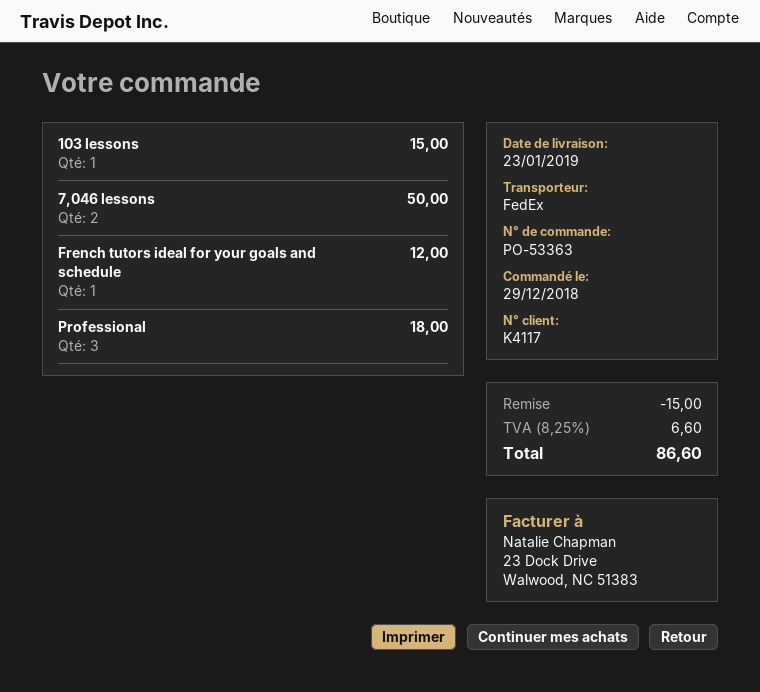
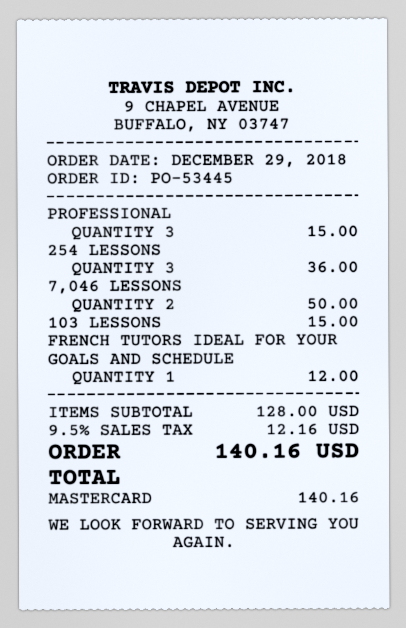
order number: PO-53363 -> PO-53445
Professional: 3 for 18.00 -> 3 for 15.00
254 LESSONS: none -> 3 for 36.00
discount: 15.00 -> none
tax: 8.25% = 6.60 -> 9.5% = 12.16
total: 86.60 -> 140.16

